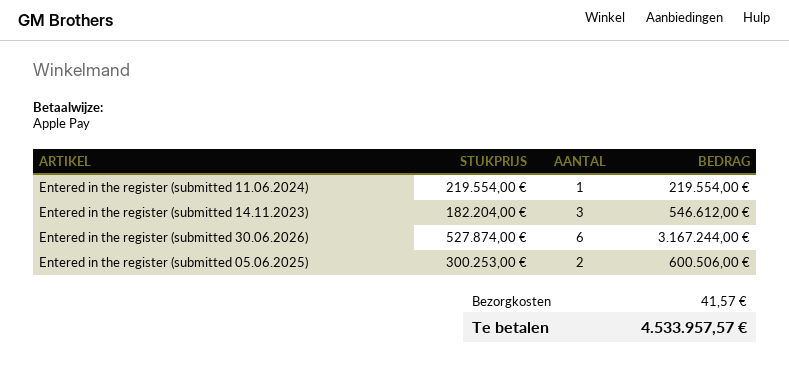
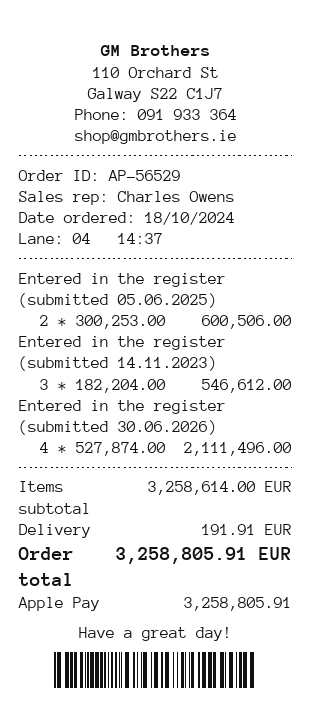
Entered in the register (submitted 11.06.2024): 1 x 219554.00 = 219554.00 -> none
Entered in the register (submitted 30.06.2026): 6 x 527874.00 = 3167244.00 -> 4 x 527874.00 = 2111496.00
shipping: 41.57 -> 191.91
total: 4533957.57 -> 3258805.91

